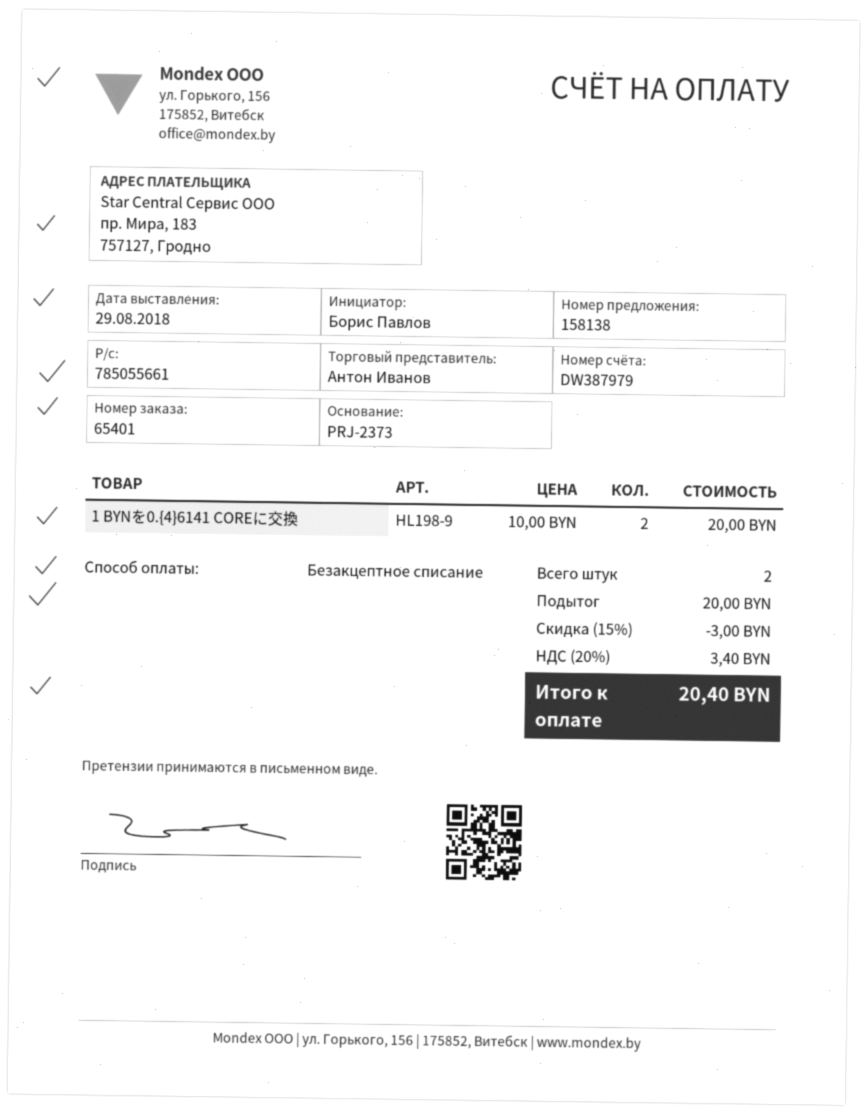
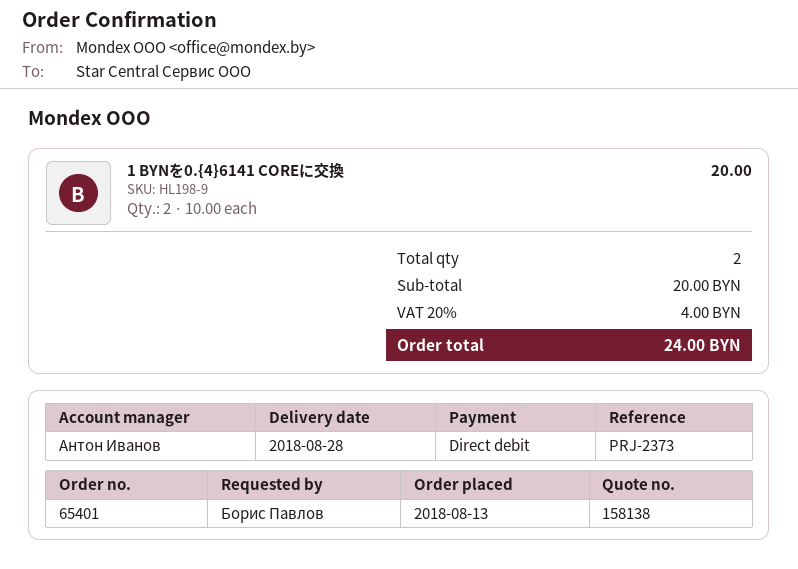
discount: 15% = 3.00 -> none
tax: 20% = 3.40 -> 20% = 4.00
total: 20.40 -> 24.00

